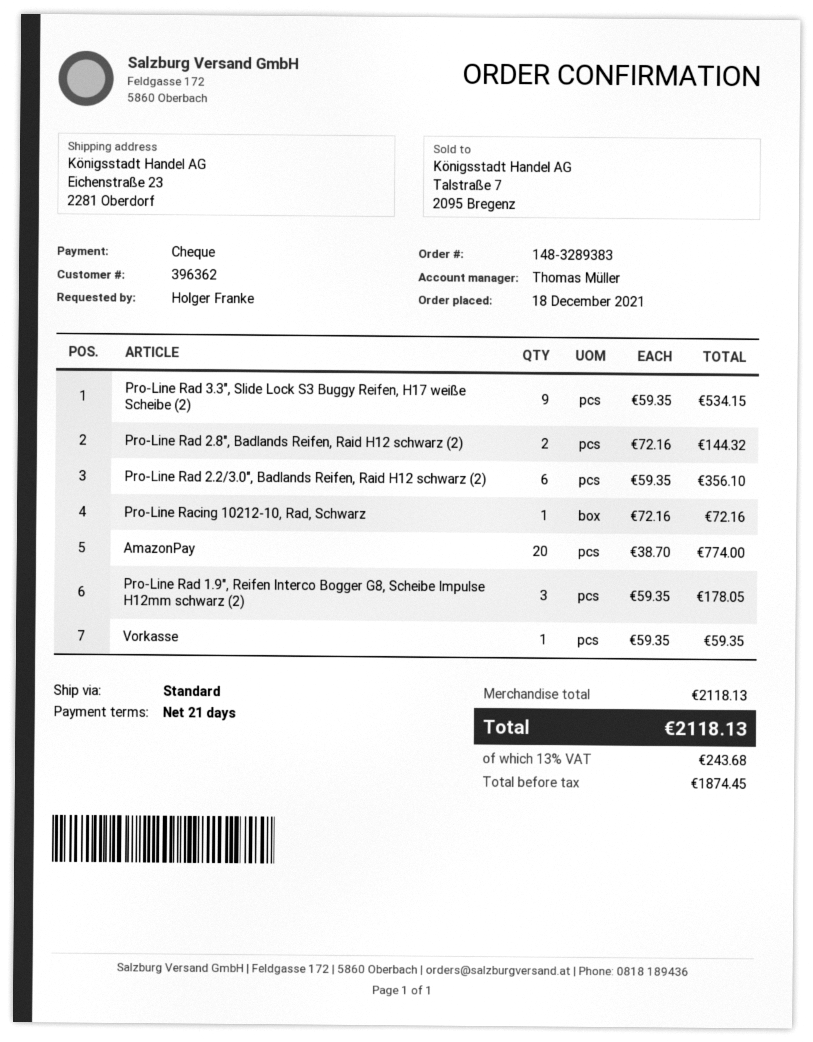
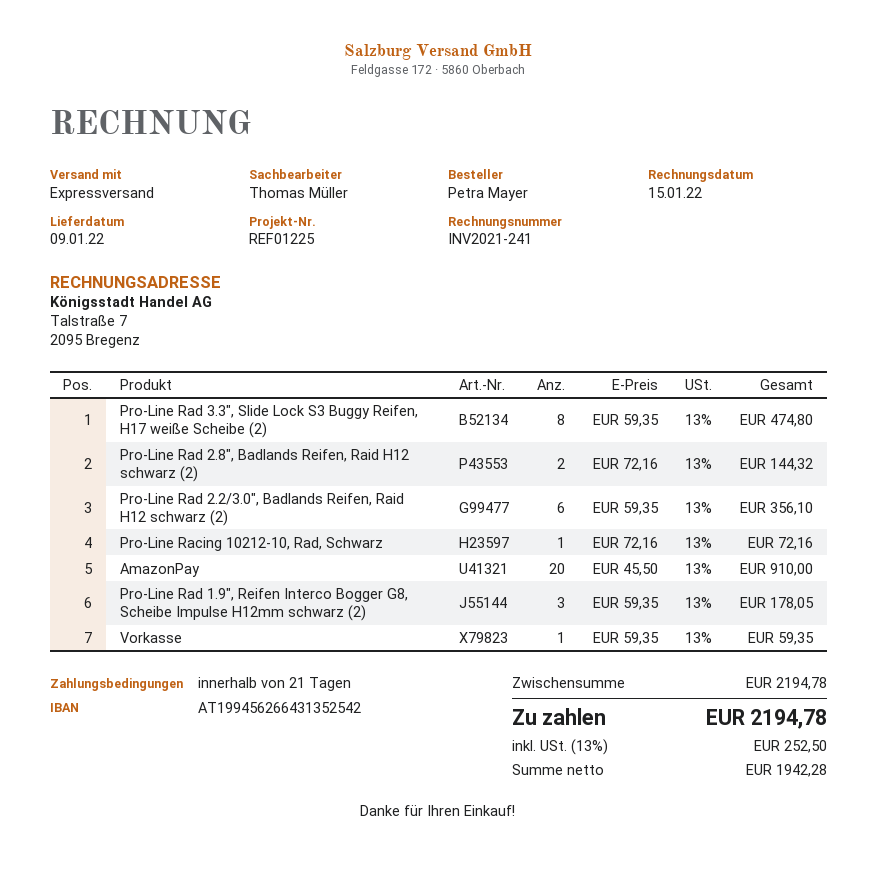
ordered by: Holger Franke -> Petra Mayer
shipping method: standard -> express
Pro-Line Rad 3.3", Slide Lock S3 Buggy Reifen, H17 weiße Scheibe (2): 9 x 59.35 = 534.15 -> 8 x 59.35 = 474.80
AmazonPay: 20 x 38.70 = 774.00 -> 20 x 45.50 = 910.00
subtotal: 2118.13 -> 2194.78
net: 1874.45 -> 1942.28
tax: 13% = 243.68 -> 13% = 252.50
total: 2118.13 -> 2194.78

